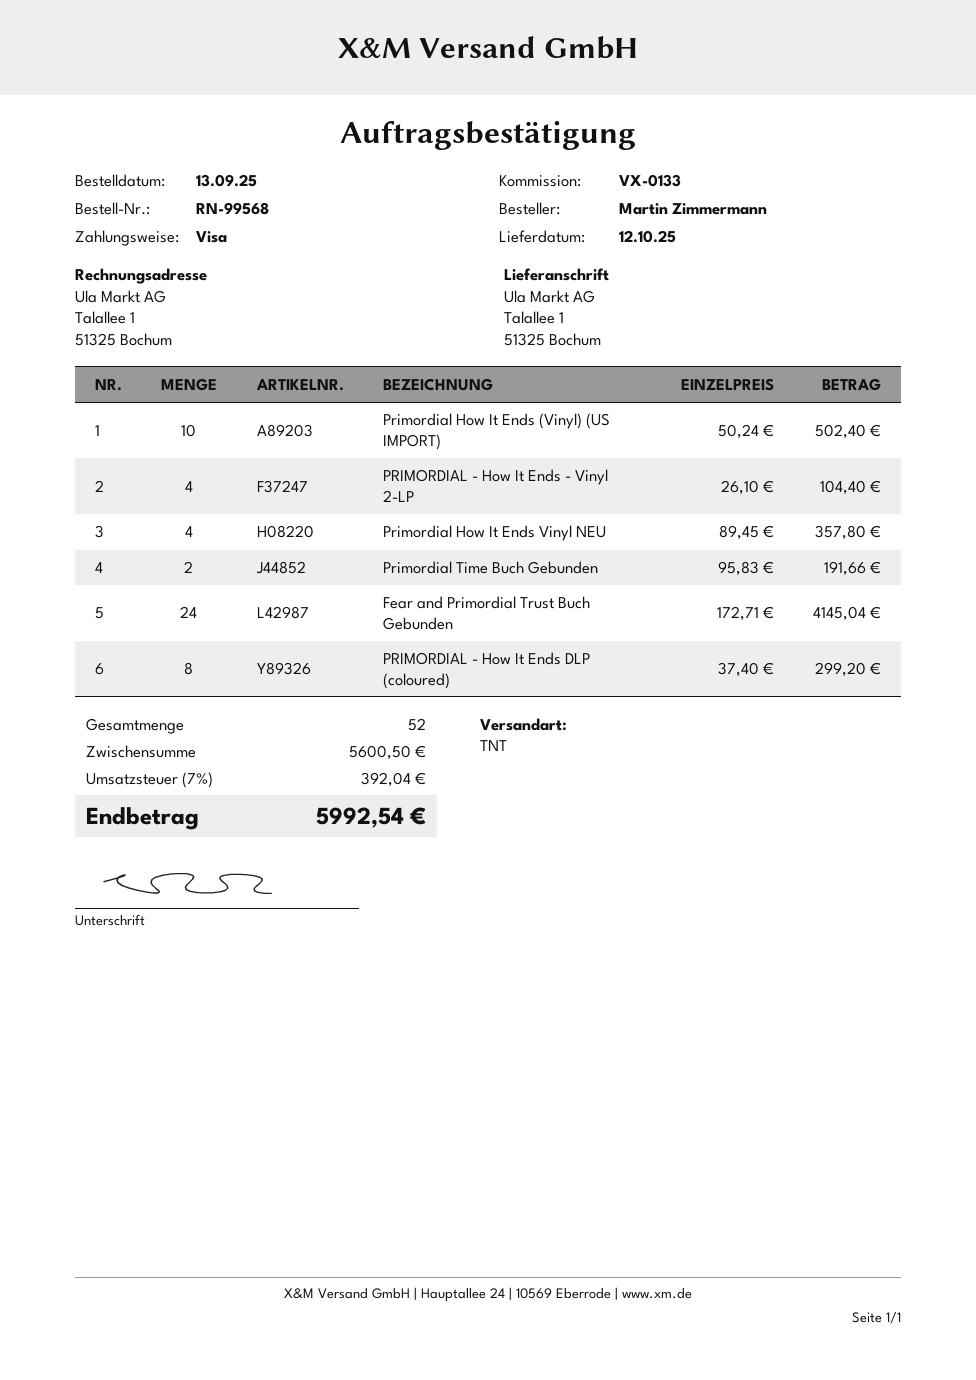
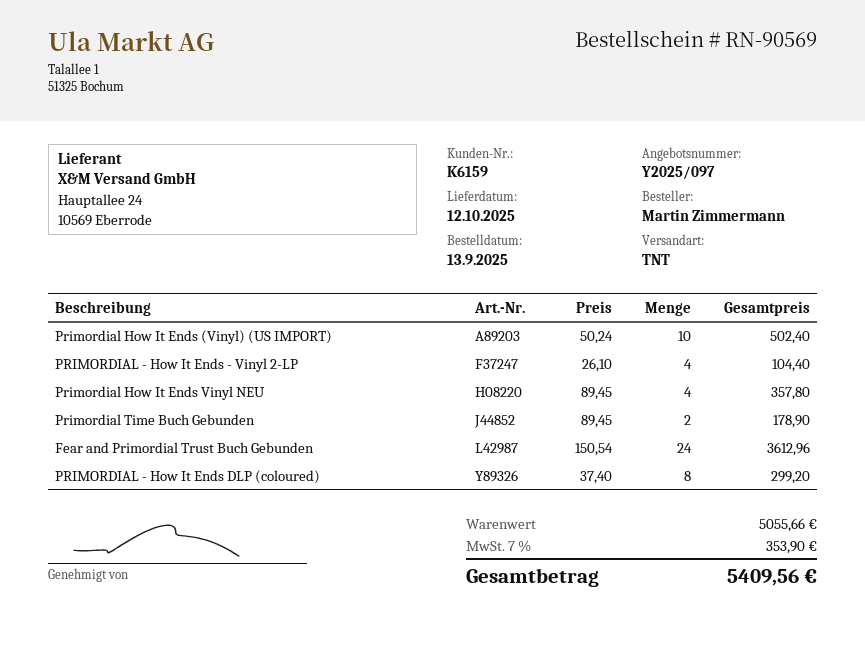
order number: RN-99568 -> RN-90569
Primordial Time Buch Gebunden: 2 x 95.83 = 191.66 -> 2 x 89.45 = 178.90
Fear and Primordial Trust Buch Gebunden: 24 x 172.71 = 4145.04 -> 24 x 150.54 = 3612.96
subtotal: 5600.50 -> 5055.66
tax: 7% = 392.04 -> 7% = 353.90
total: 5992.54 -> 5409.56

